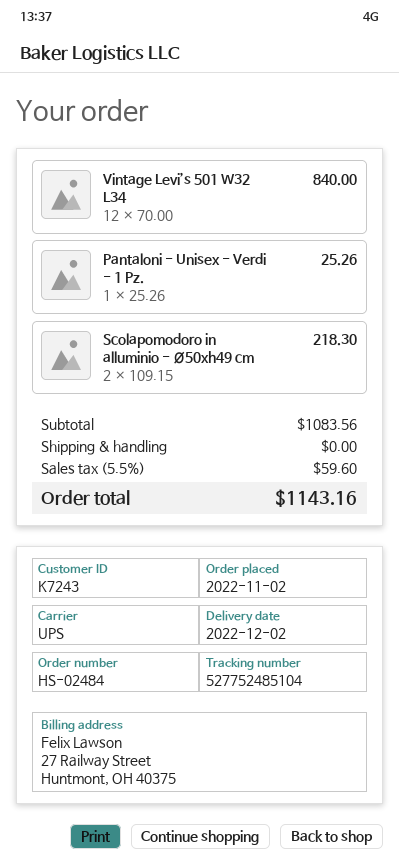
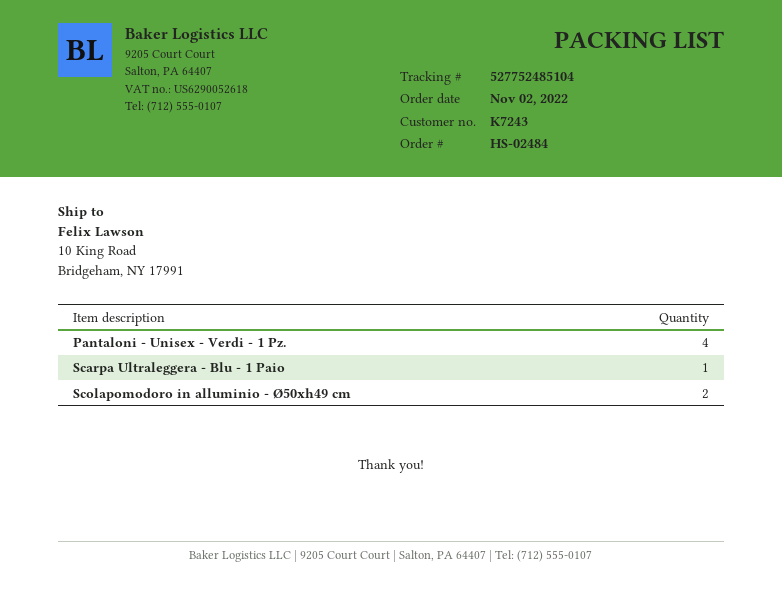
Vintage Levi’s 501 W32 L34: 12 -> none
Pantaloni - Unisex - Verdi - 1 Pz.: 1 -> 4
Scarpa Ultraleggera - Blu - 1 Paio: none -> 1

